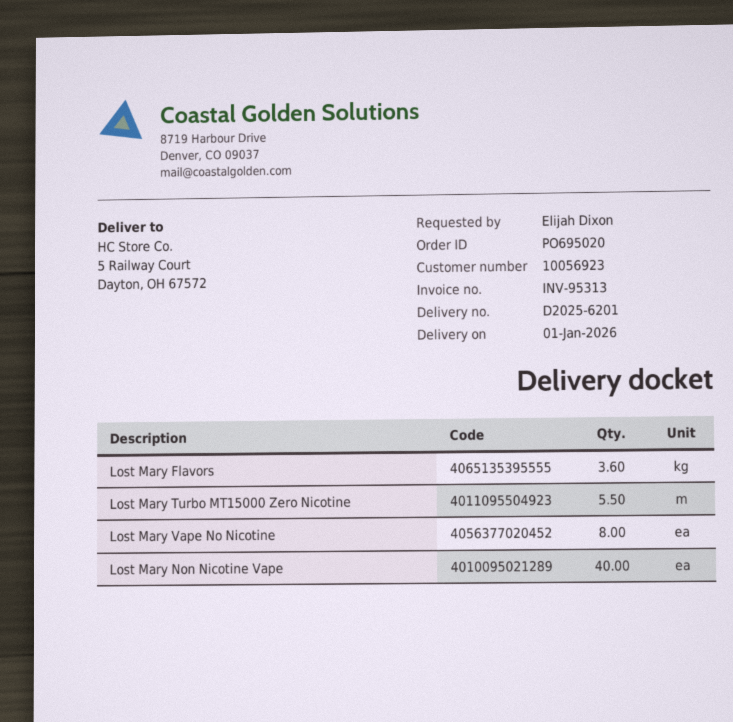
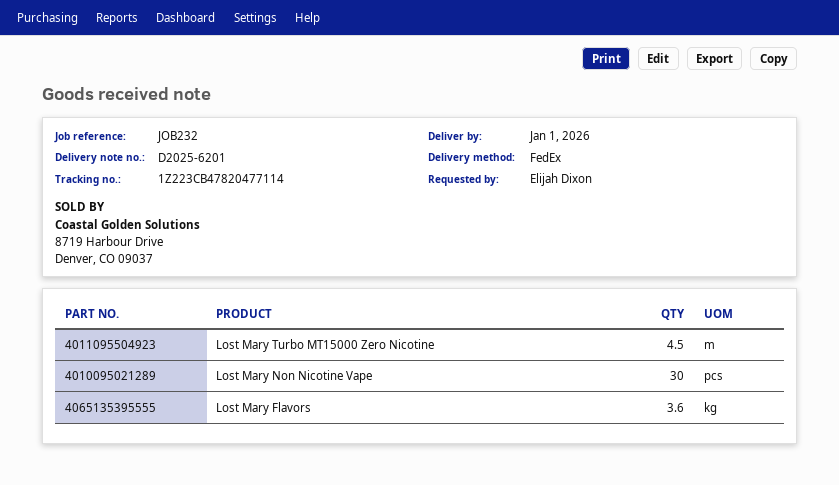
Lost Mary Turbo MT15000 Zero Nicotine: 5.5 -> 4.5
Lost Mary Vape No Nicotine: 8 -> none
Lost Mary Non Nicotine Vape: 40 -> 30

